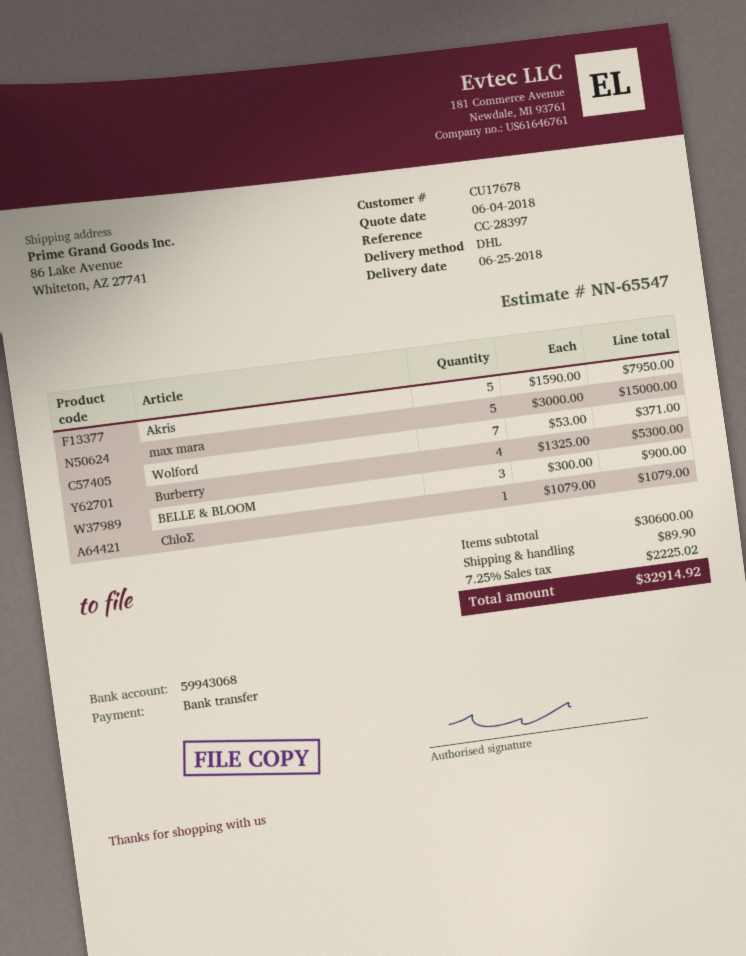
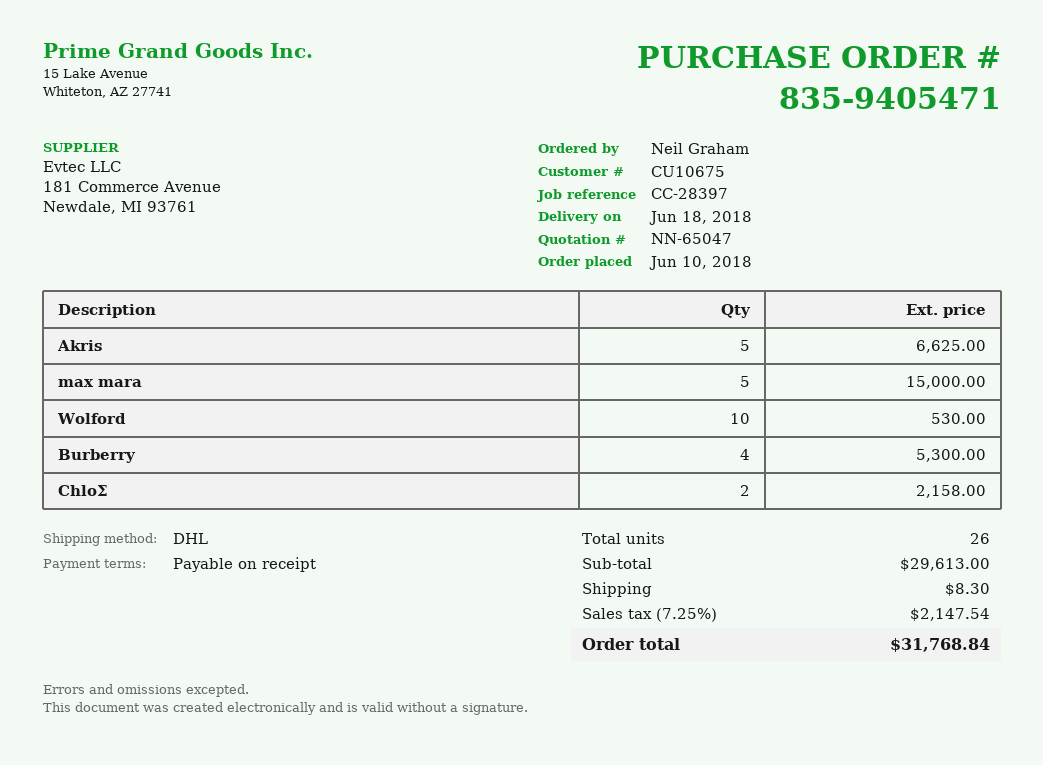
quote number: NN-65547 -> NN-65047
delivery date: 2018-06-25 -> 2018-06-18
customer number: CU17678 -> CU10675
Akris: 5 for 7950.00 -> 5 for 6625.00
Wolford: 7 for 371.00 -> 10 for 530.00
BELLE & BLOOM: 3 for 900.00 -> none
ChloƩ: 1 for 1079.00 -> 2 for 2158.00
subtotal: 30600.00 -> 29613.00
shipping: 89.90 -> 8.30
tax: 7.25% = 2225.02 -> 7.25% = 2147.54
total: 32914.92 -> 31768.84

